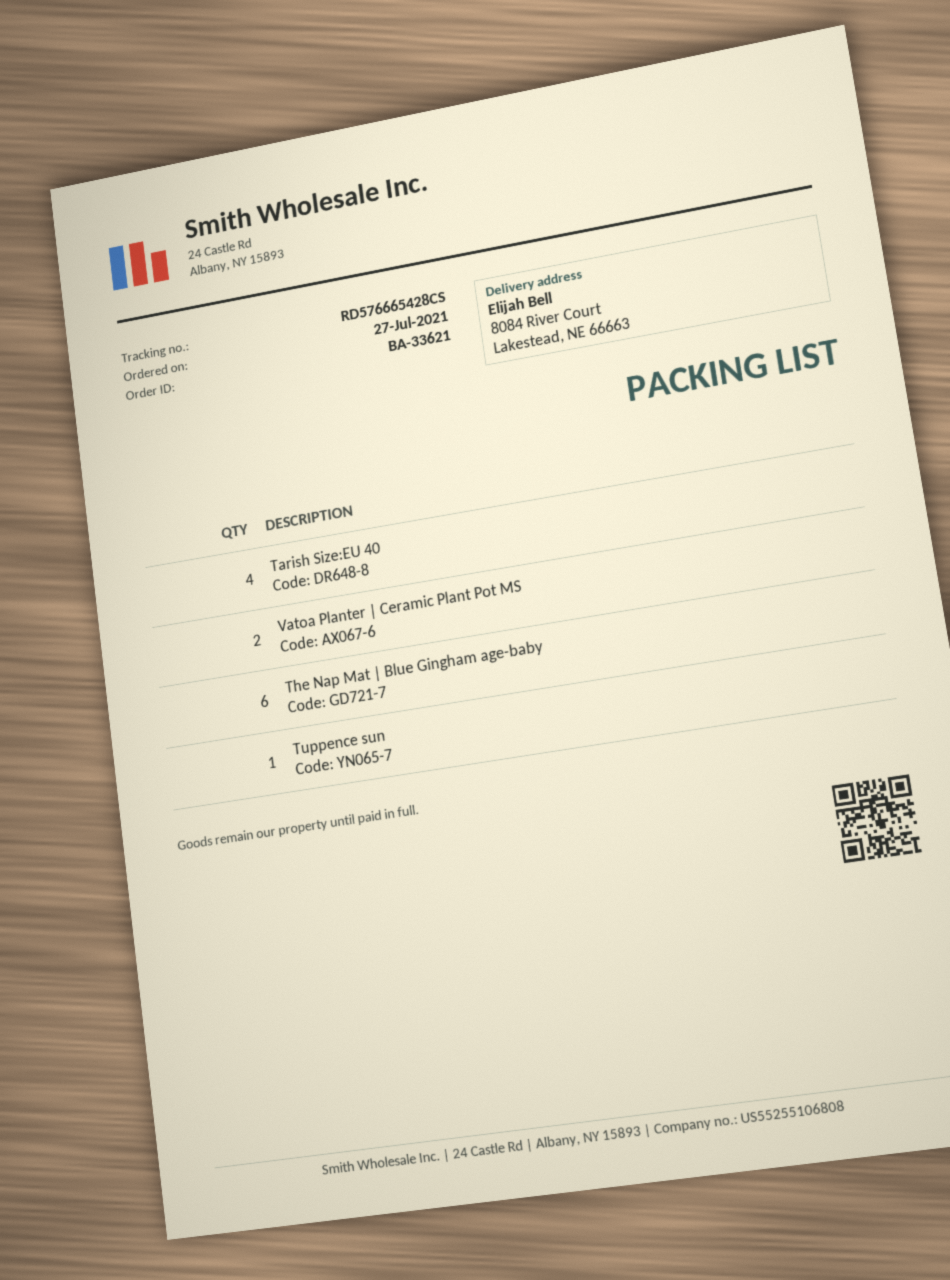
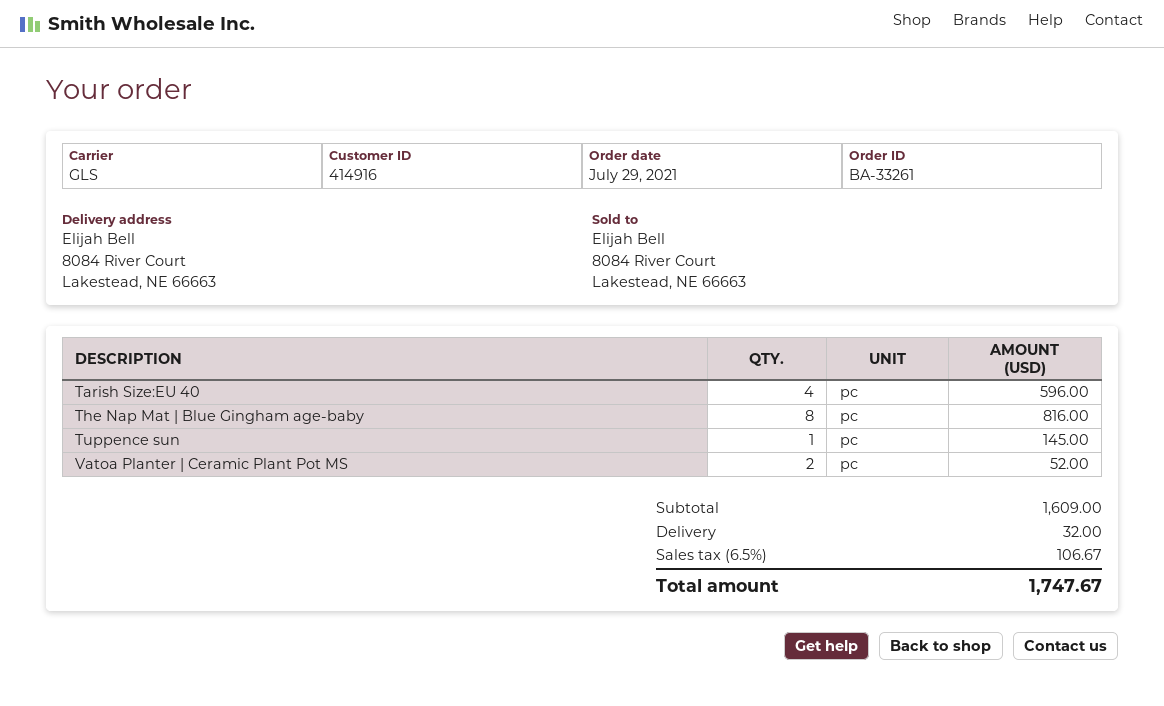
order number: BA-33621 -> BA-33261
order date: 2021-07-27 -> 2021-07-29
The Nap Mat | Blue Gingham age-baby: 6 -> 8

